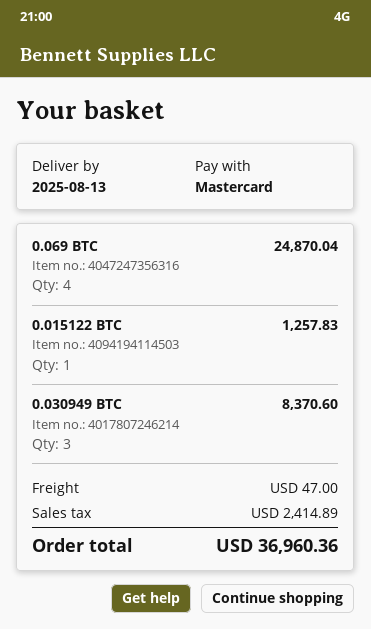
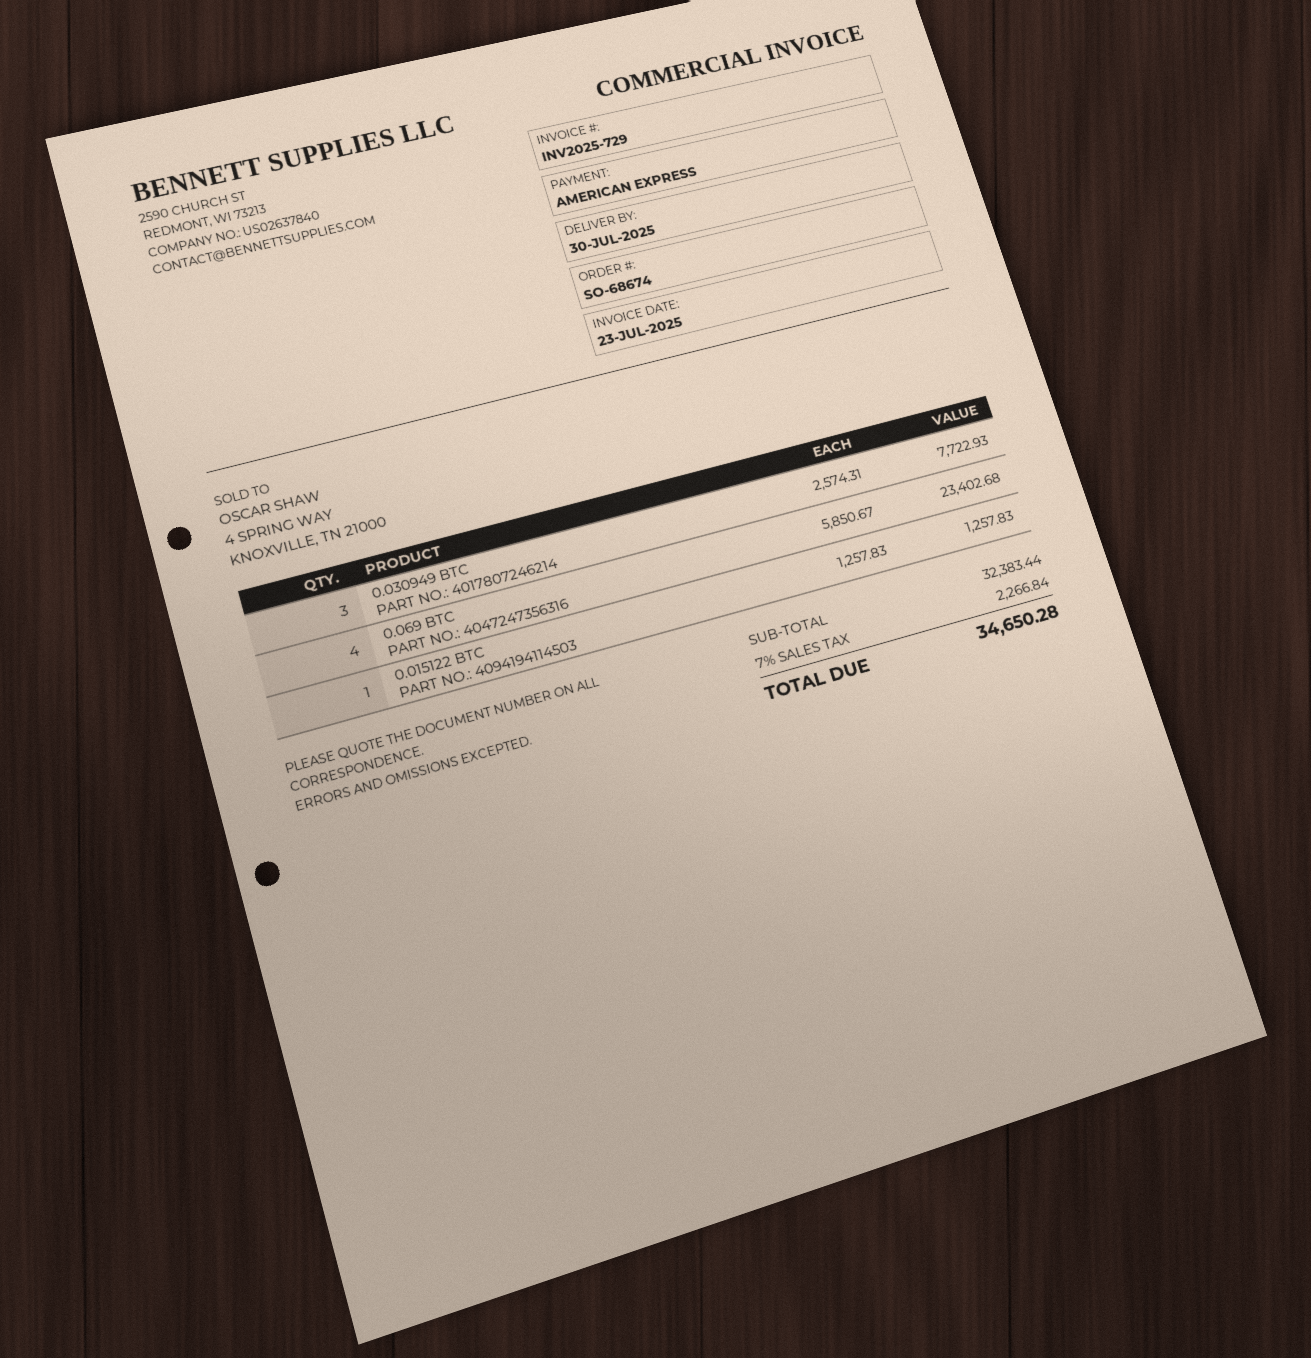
delivery date: 2025-08-13 -> 2025-07-30
payment method: Mastercard -> American Express
0.069 BTC: 4 for 24870.04 -> 4 for 23402.68
0.030949 BTC: 3 for 8370.60 -> 3 for 7722.93
shipping: 47.00 -> none
tax: 2414.89 -> 2266.84
total: 36960.36 -> 34650.28

